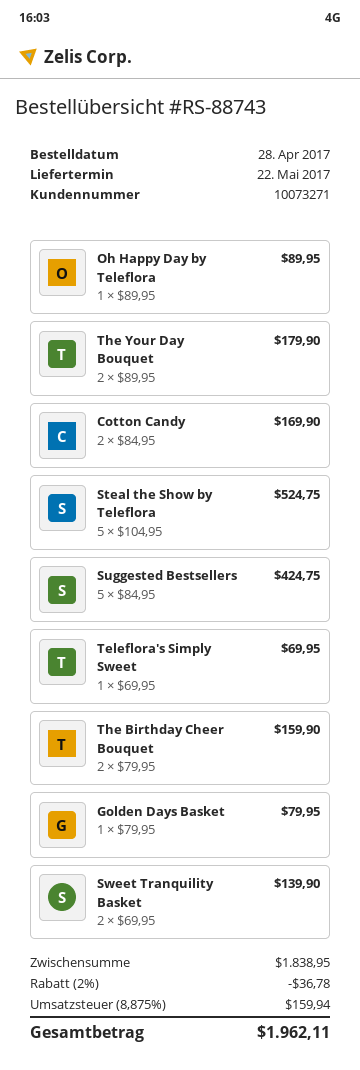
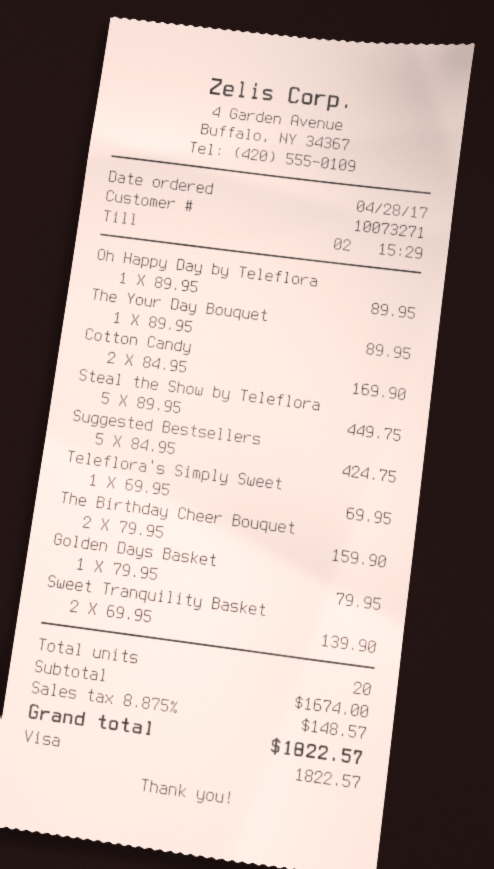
The Your Day Bouquet: 2 x 89.95 = 179.90 -> 1 x 89.95 = 89.95
Steal the Show by Teleflora: 5 x 104.95 = 524.75 -> 5 x 89.95 = 449.75
subtotal: 1838.95 -> 1674.00
discount: 2% = 36.78 -> none
tax: 8.875% = 159.94 -> 8.875% = 148.57
total: 1962.11 -> 1822.57

